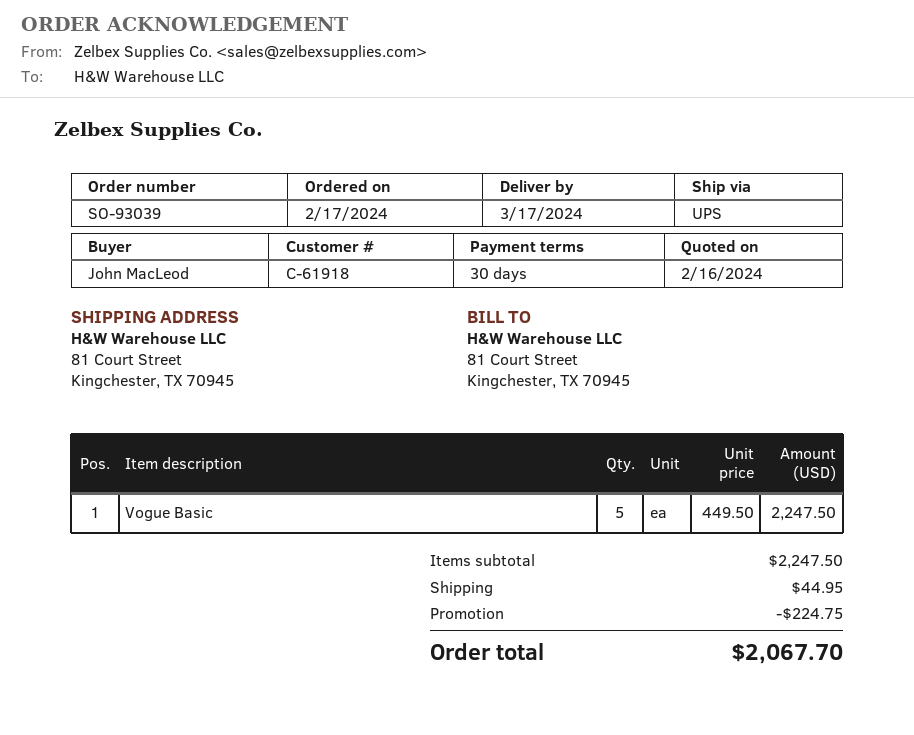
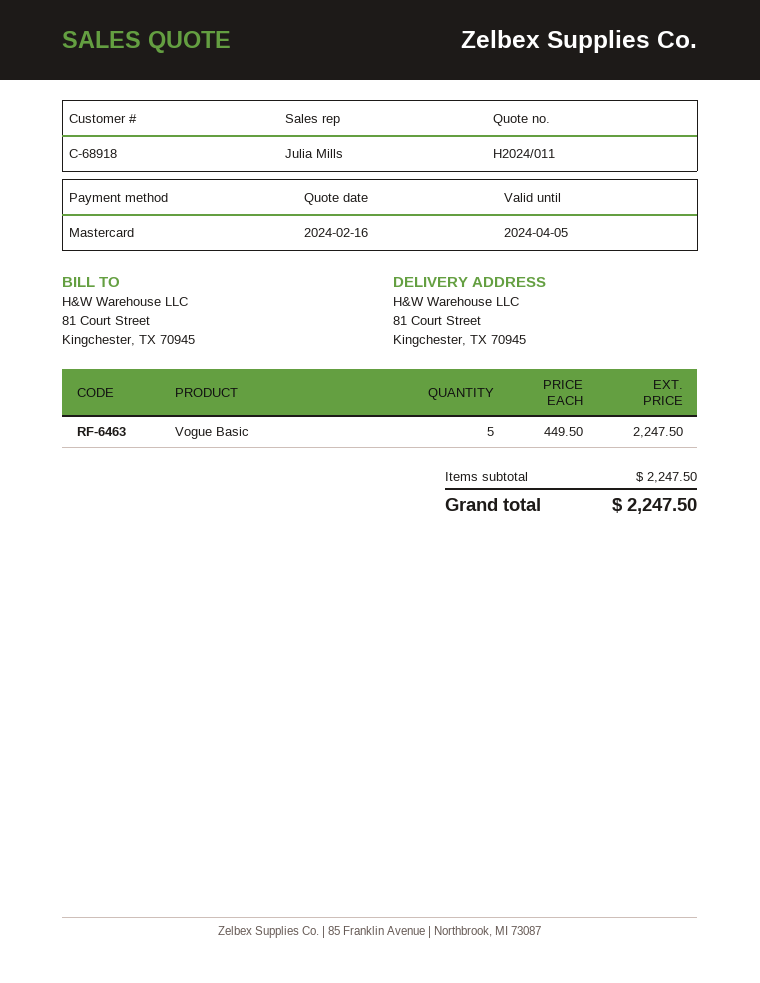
customer number: C-61918 -> C-68918
discount: 224.75 -> none
shipping: 44.95 -> none
total: 2067.70 -> 2247.50

